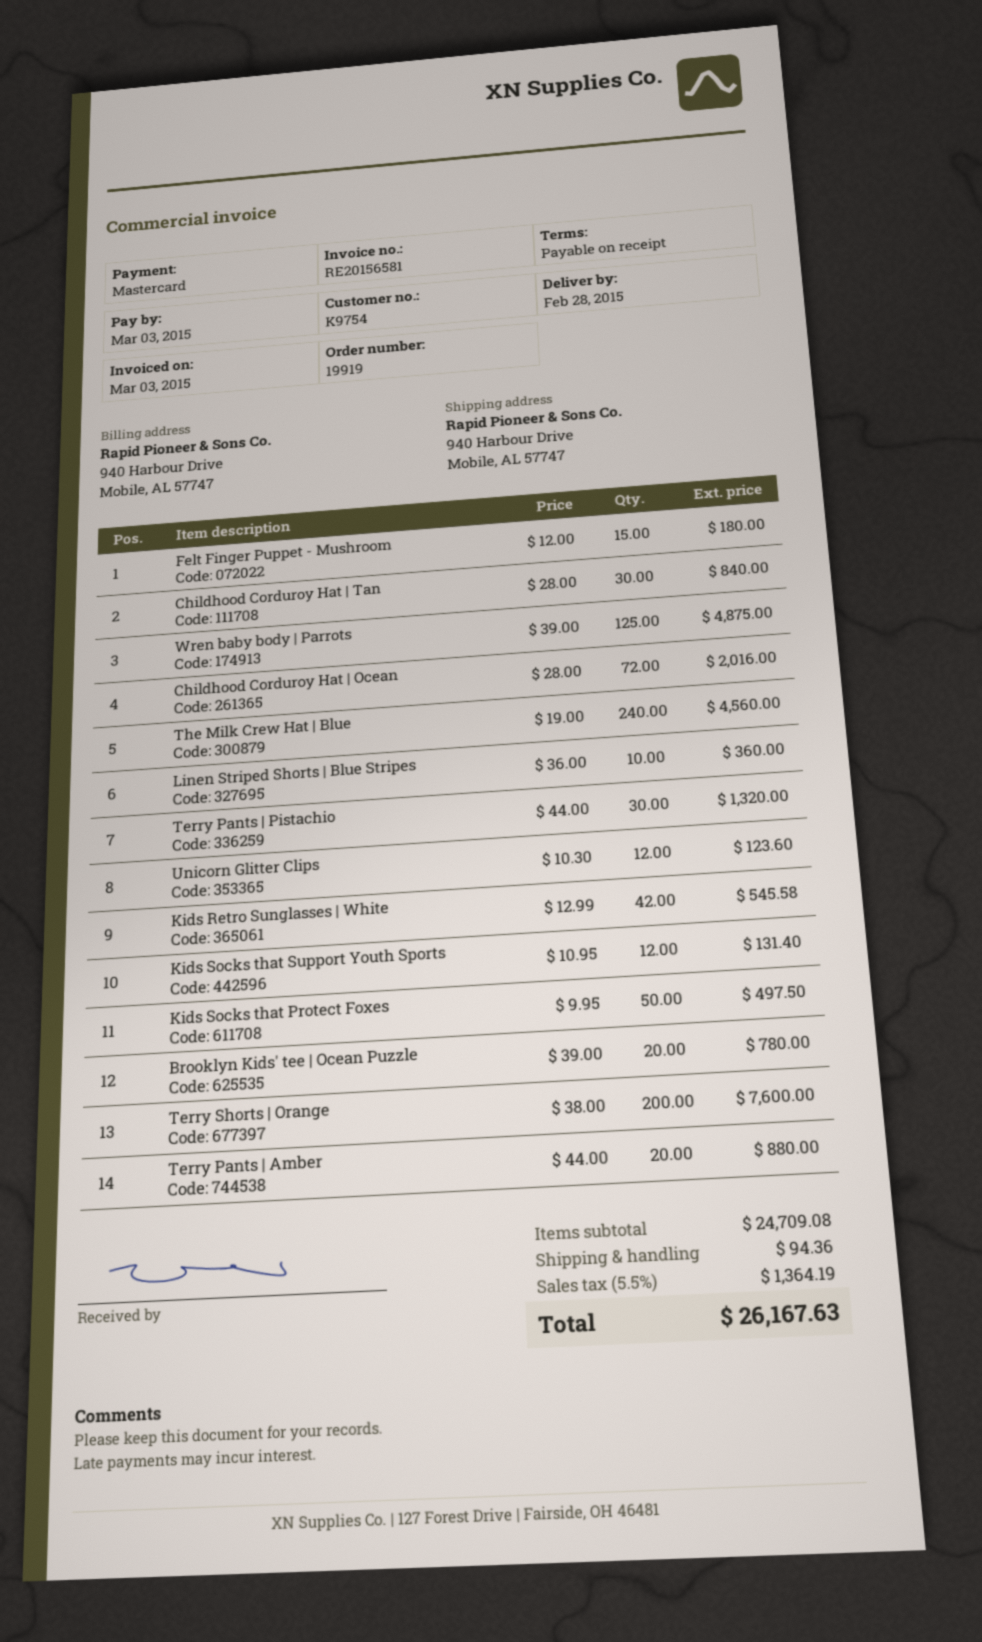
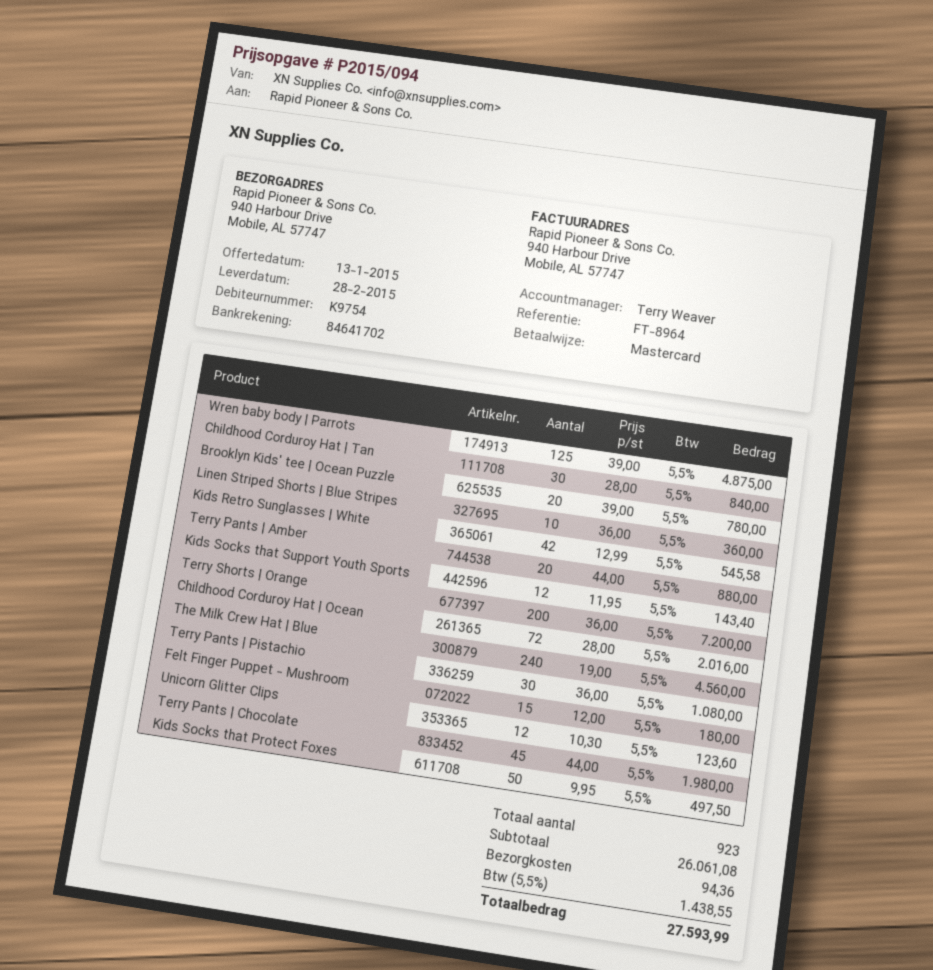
Terry Pants | Pistachio: 30 x 44.00 = 1320.00 -> 30 x 36.00 = 1080.00
Kids Socks that Support Youth Sports: 12 x 10.95 = 131.40 -> 12 x 11.95 = 143.40
Terry Shorts | Orange: 200 x 38.00 = 7600.00 -> 200 x 36.00 = 7200.00
Terry Pants | Chocolate: none -> 45 x 44.00 = 1980.00
subtotal: 24709.08 -> 26061.08
tax: 5.5% = 1364.19 -> 5.5% = 1438.55
total: 26167.63 -> 27593.99

